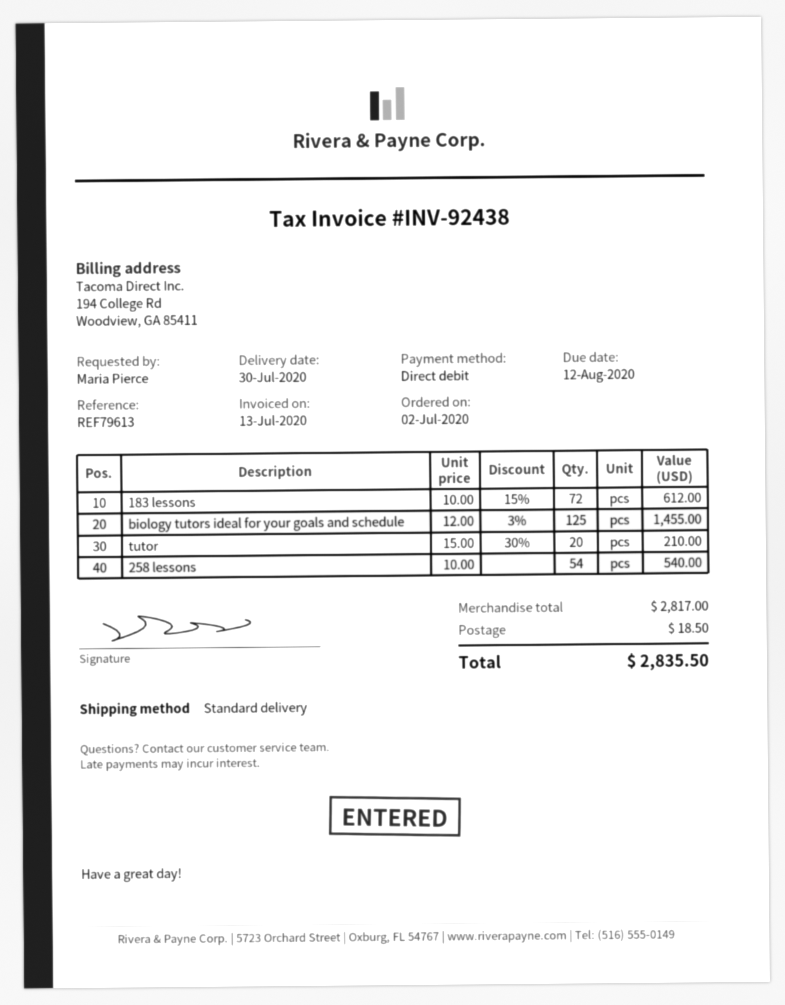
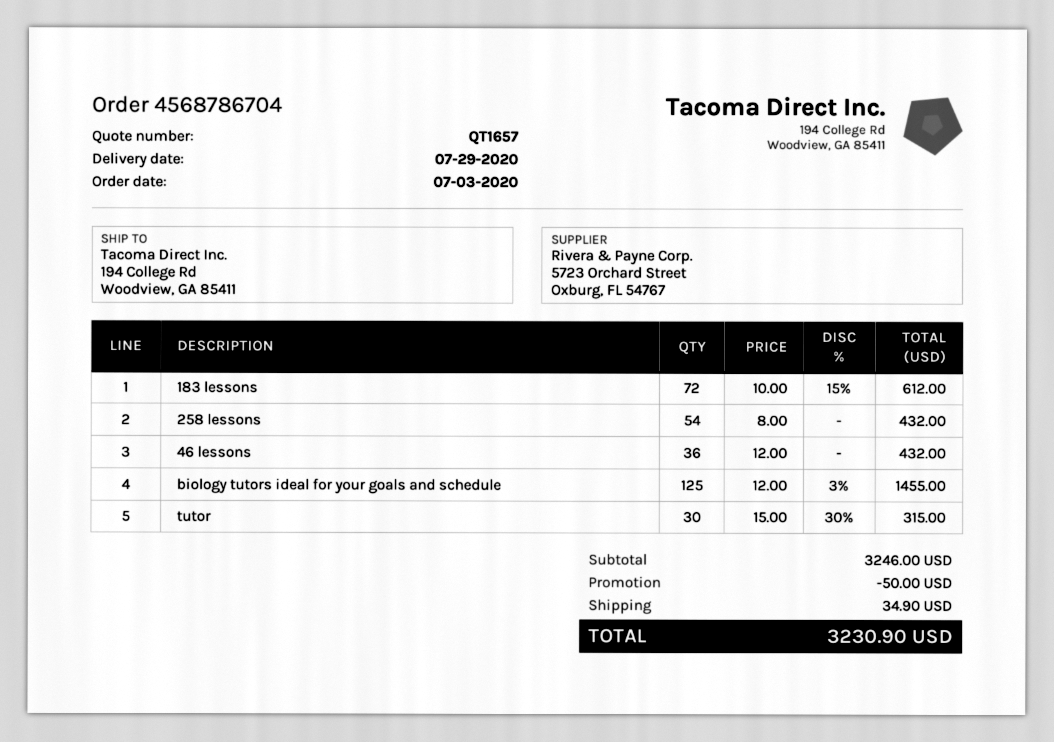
order date: 2020-07-02 -> 2020-07-03
delivery date: 2020-07-30 -> 2020-07-29
tutor: 20 x 15.00 - 30% = 210.00 -> 30 x 15.00 - 30% = 315.00
258 lessons: 54 x 10.00 = 540.00 -> 54 x 8.00 = 432.00
46 lessons: none -> 36 x 12.00 = 432.00
subtotal: 2817.00 -> 3246.00
discount: none -> 50.00
shipping: 18.50 -> 34.90
total: 2835.50 -> 3230.90

